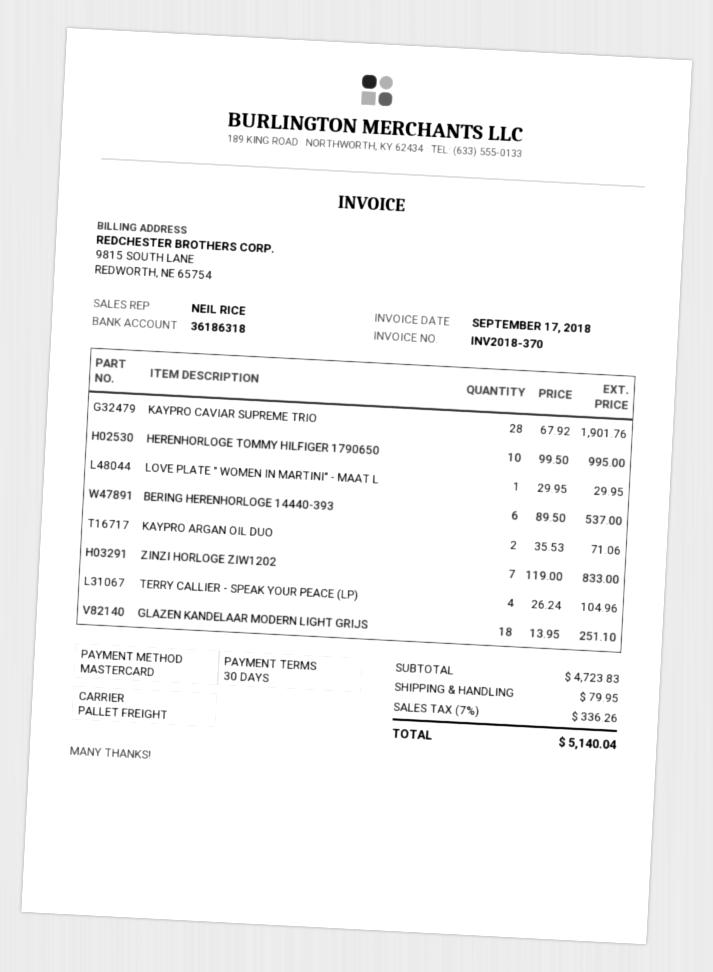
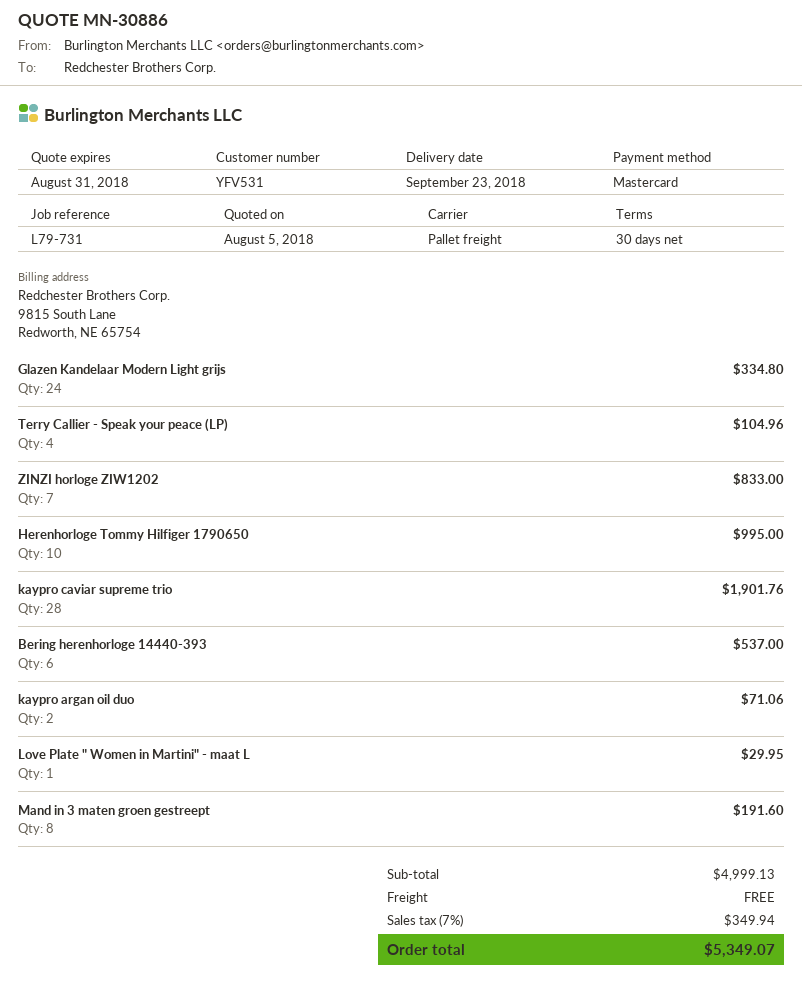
GLAZEN KANDELAAR MODERN LIGHT GRIJS: 18 for 251.10 -> 24 for 334.80
Mand in 3 maten groen gestreept: none -> 8 for 191.60
subtotal: 4723.83 -> 4999.13
shipping: 79.95 -> 0.00
tax: 7% = 336.26 -> 7% = 349.94
total: 5140.04 -> 5349.07

